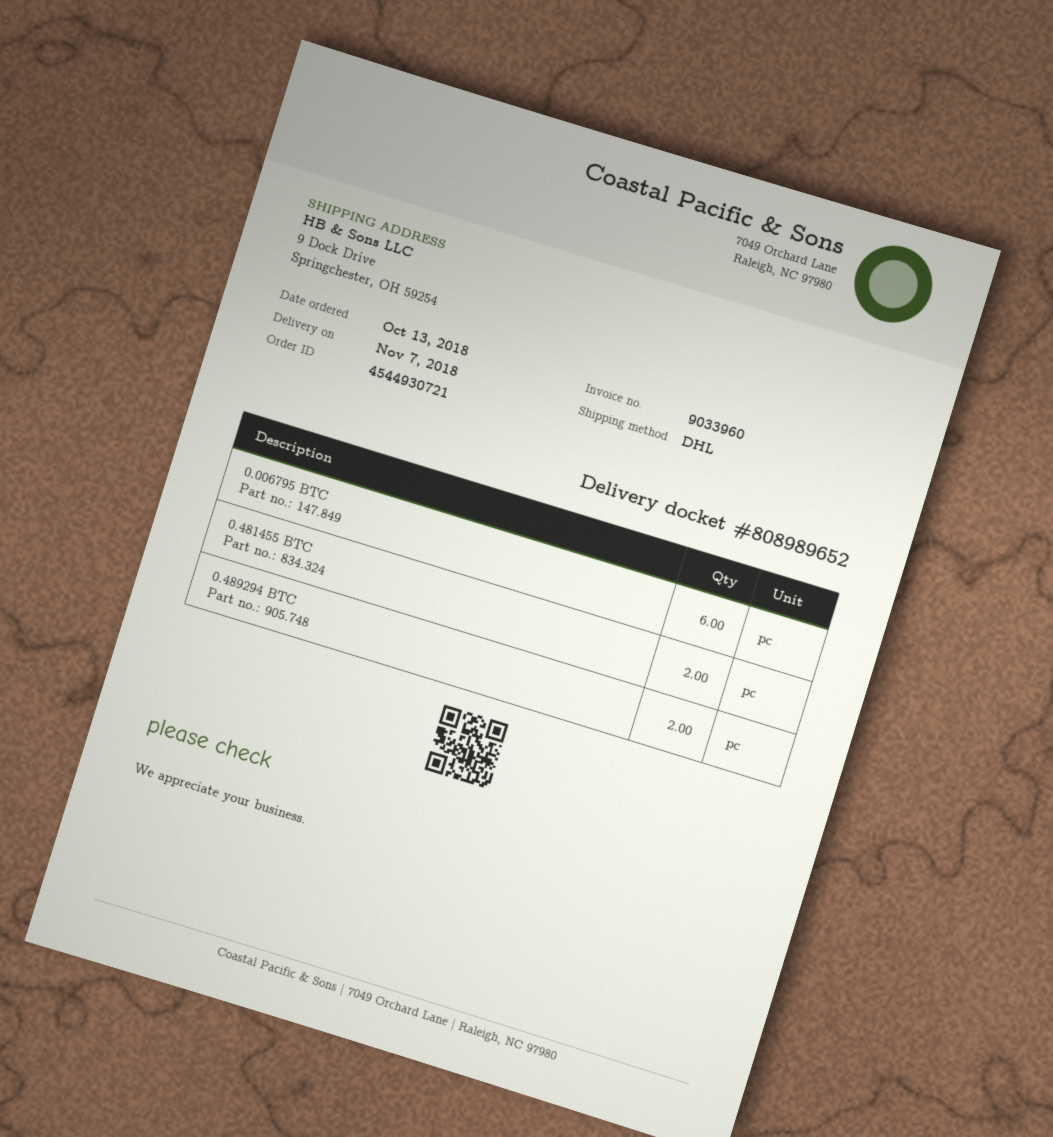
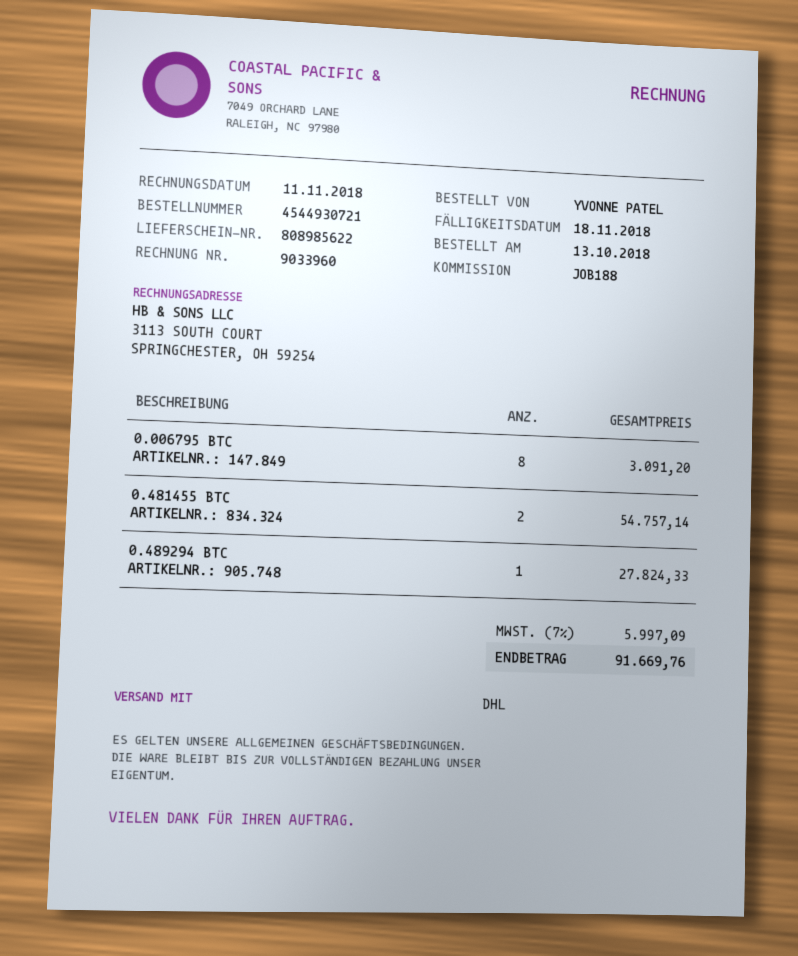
delivery note number: 808989652 -> 808985622
0.006795 BTC: 6 -> 8
0.489294 BTC: 2 -> 1

